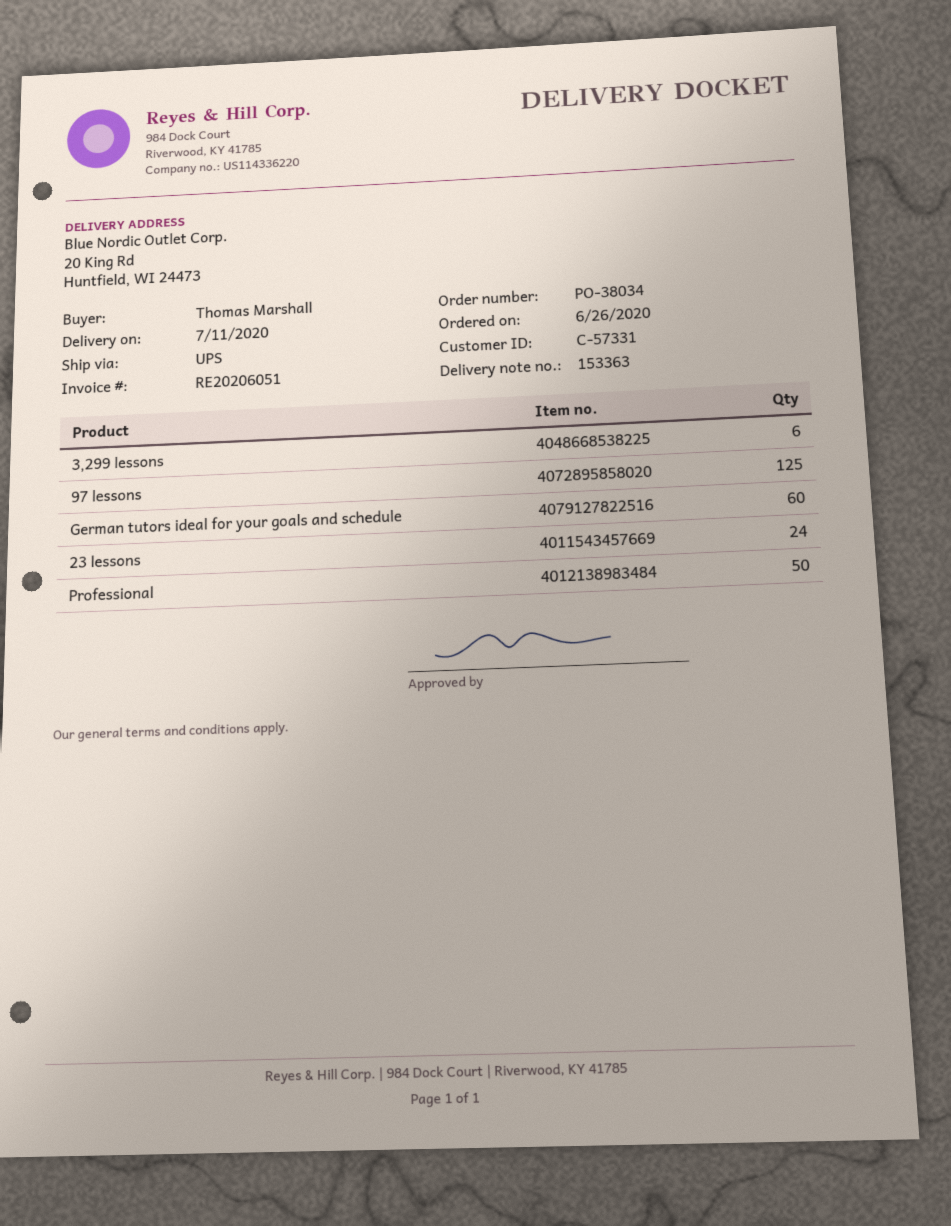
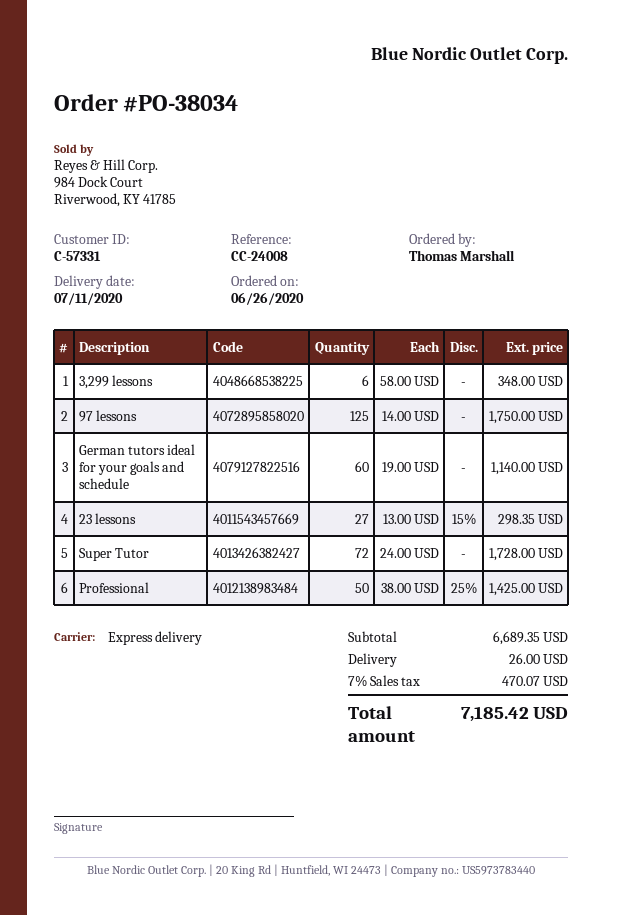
shipping method: UPS -> express
23 lessons: 24 -> 27
Super Tutor: none -> 72

